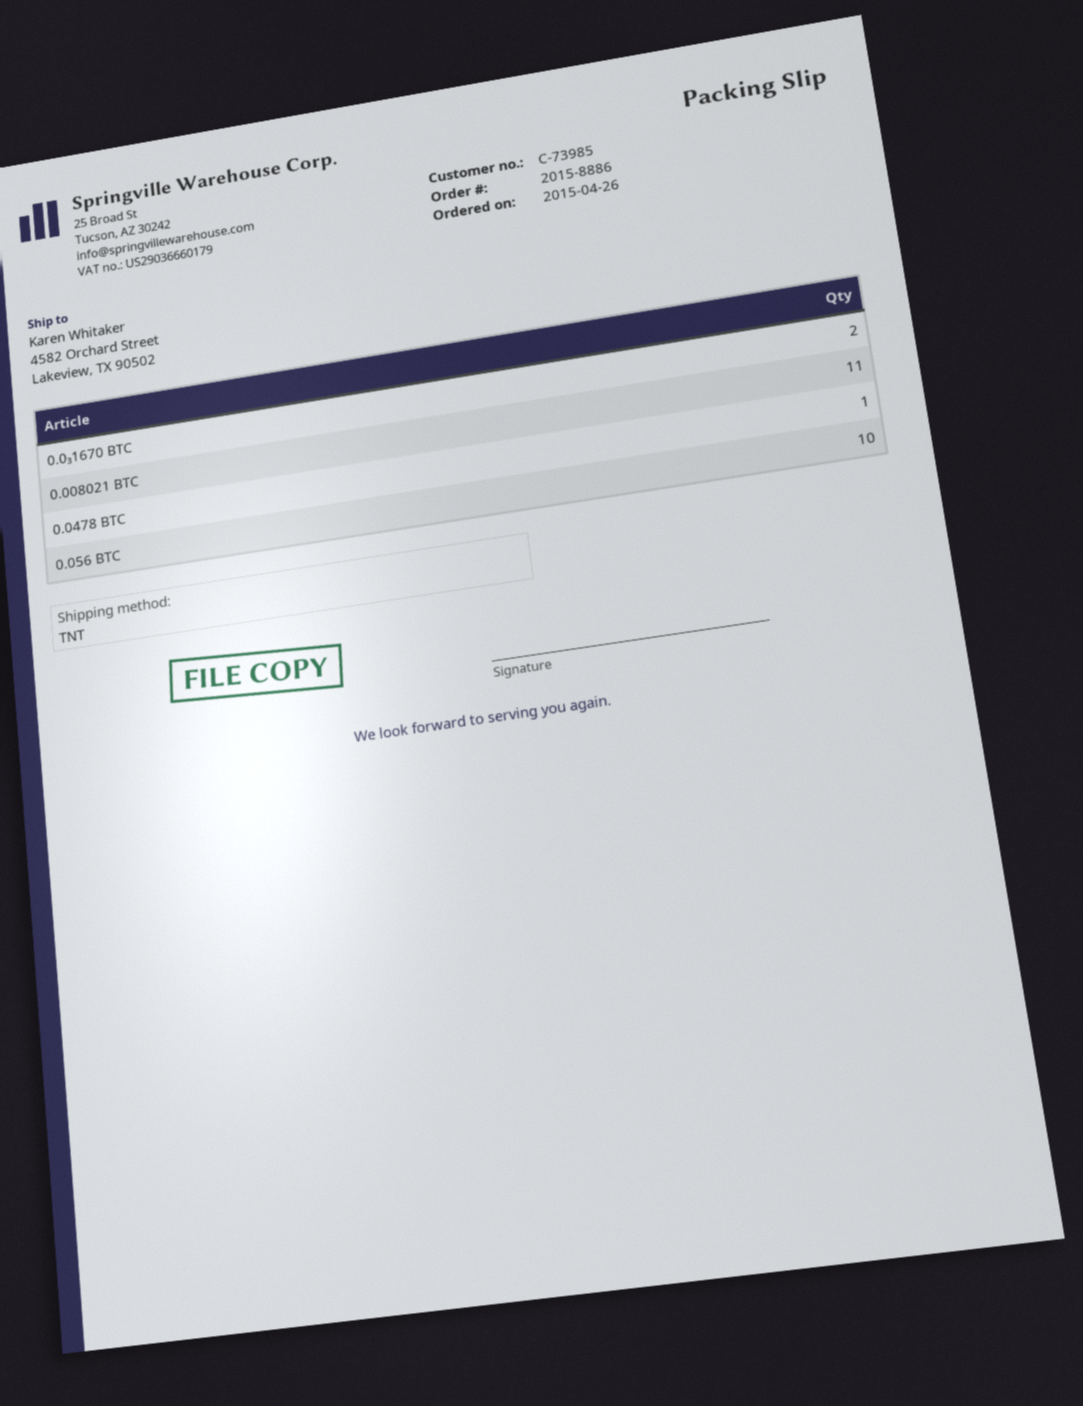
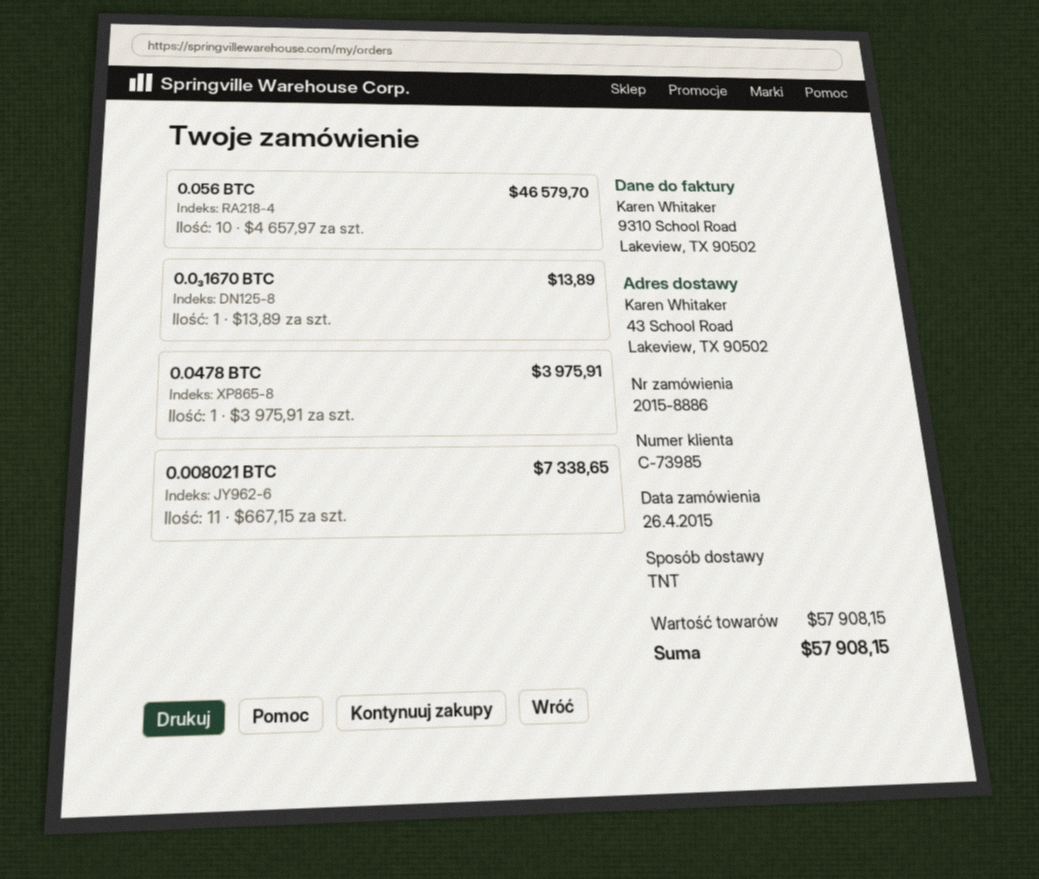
ship to: 4582 Orchard Street, Lakeview, TX 90502 -> 43 School Road, Lakeview, TX 90502
0.0₃1670 BTC: 2 -> 1

